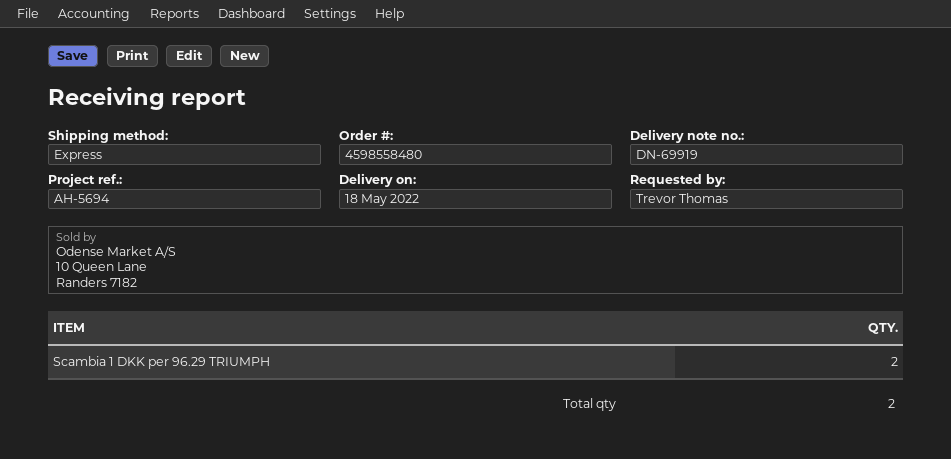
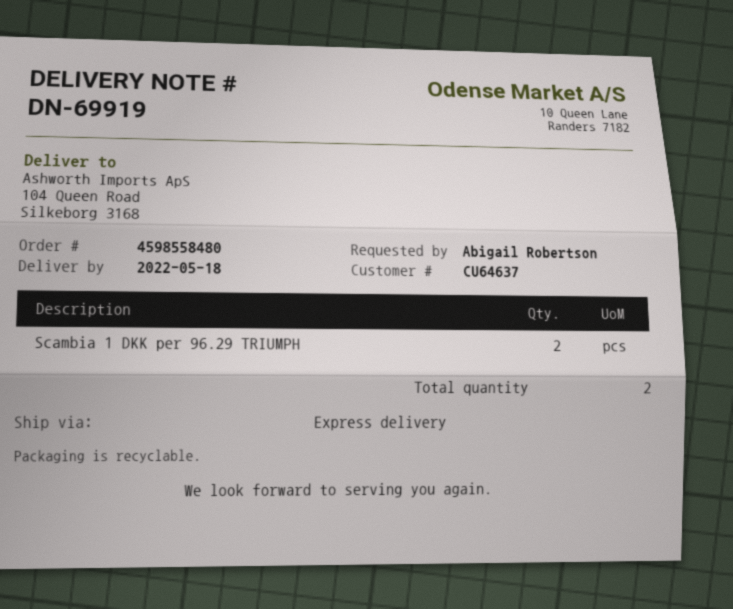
ordered by: Trevor Thomas -> Abigail Robertson

